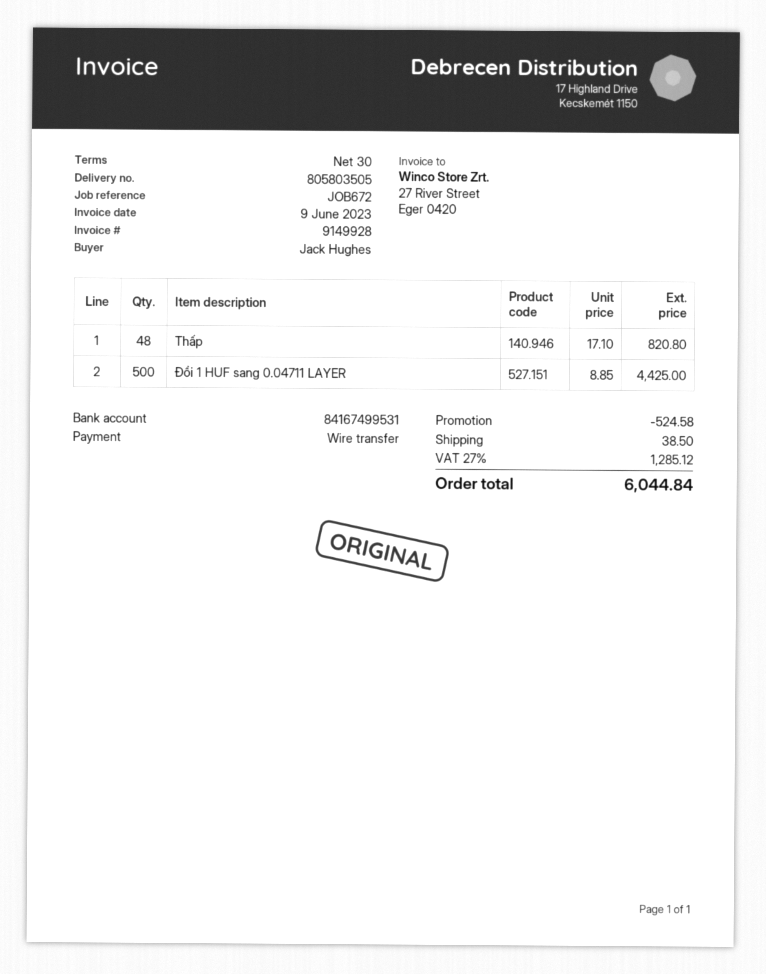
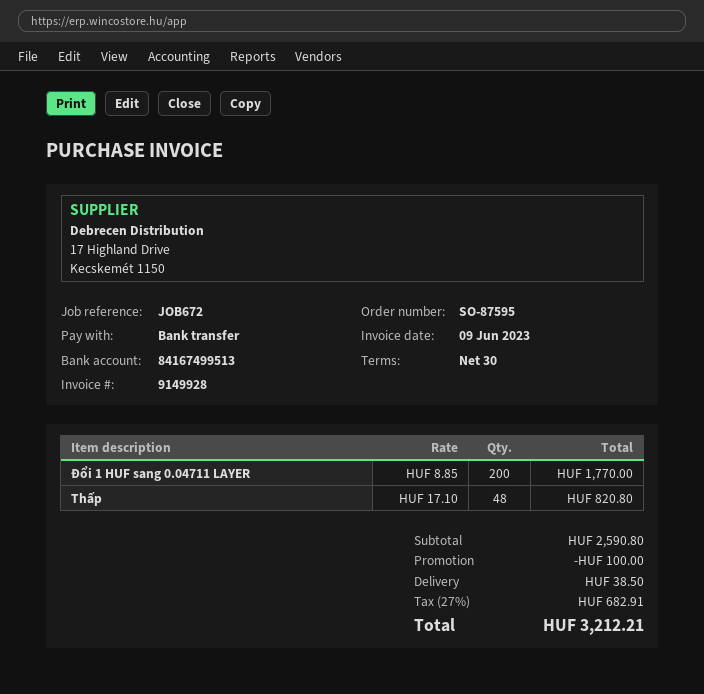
bank account: 84167499531 -> 84167499513
Đổi 1 HUF sang 0.04711 LAYER: 500 x 8.85 = 4425.00 -> 200 x 8.85 = 1770.00
discount: 524.58 -> 100.00
tax: 27% = 1285.12 -> 27% = 682.91
total: 6044.84 -> 3212.21

